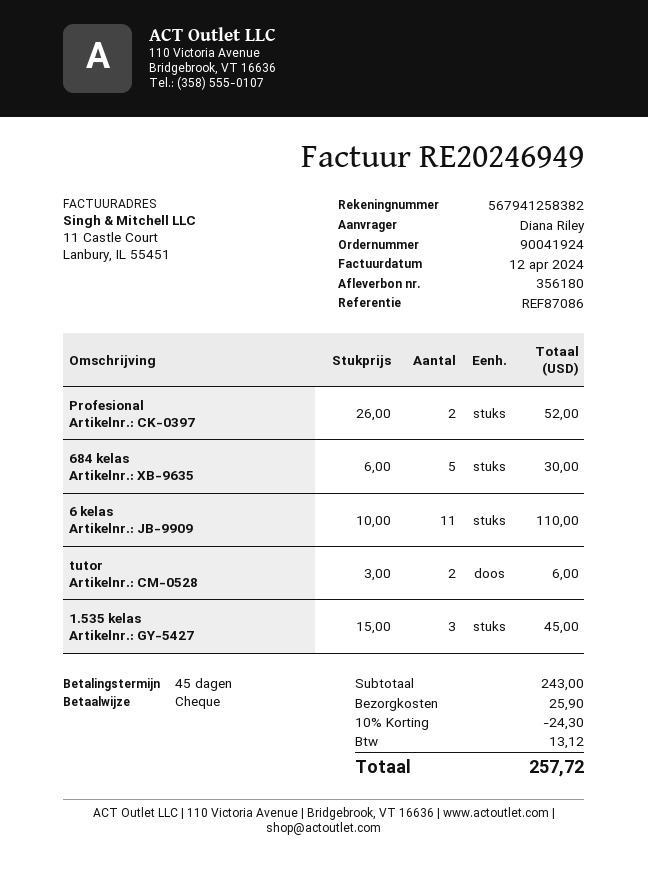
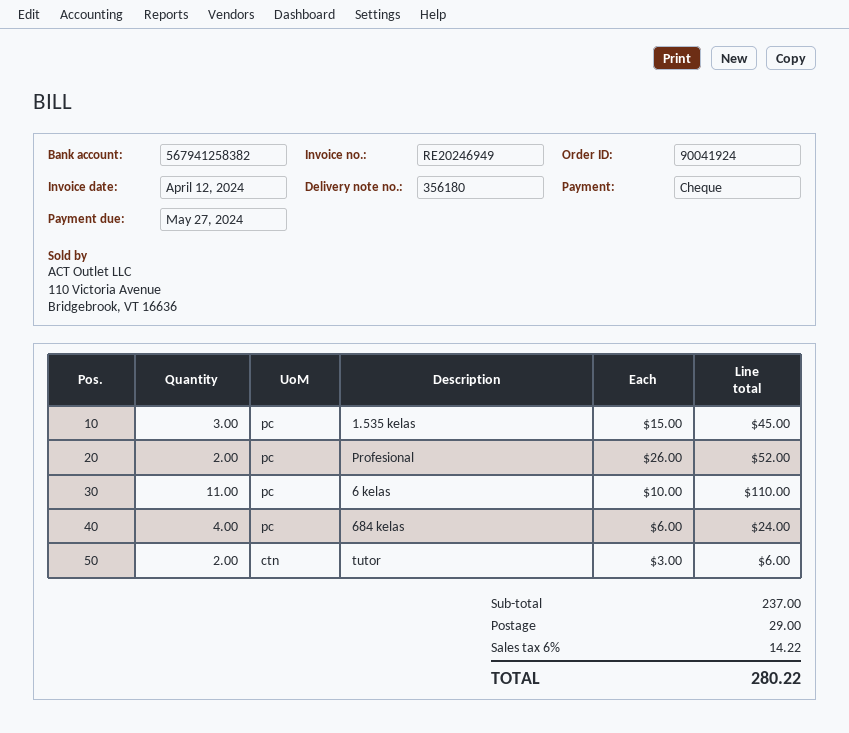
684 kelas: 5 x 6.00 = 30.00 -> 4 x 6.00 = 24.00
subtotal: 243.00 -> 237.00
discount: 10% = 24.30 -> none
shipping: 25.90 -> 29.00
tax: 13.12 -> 14.22
total: 257.72 -> 280.22

